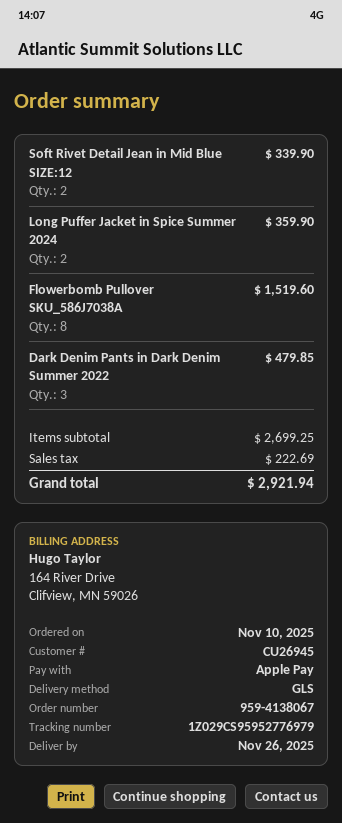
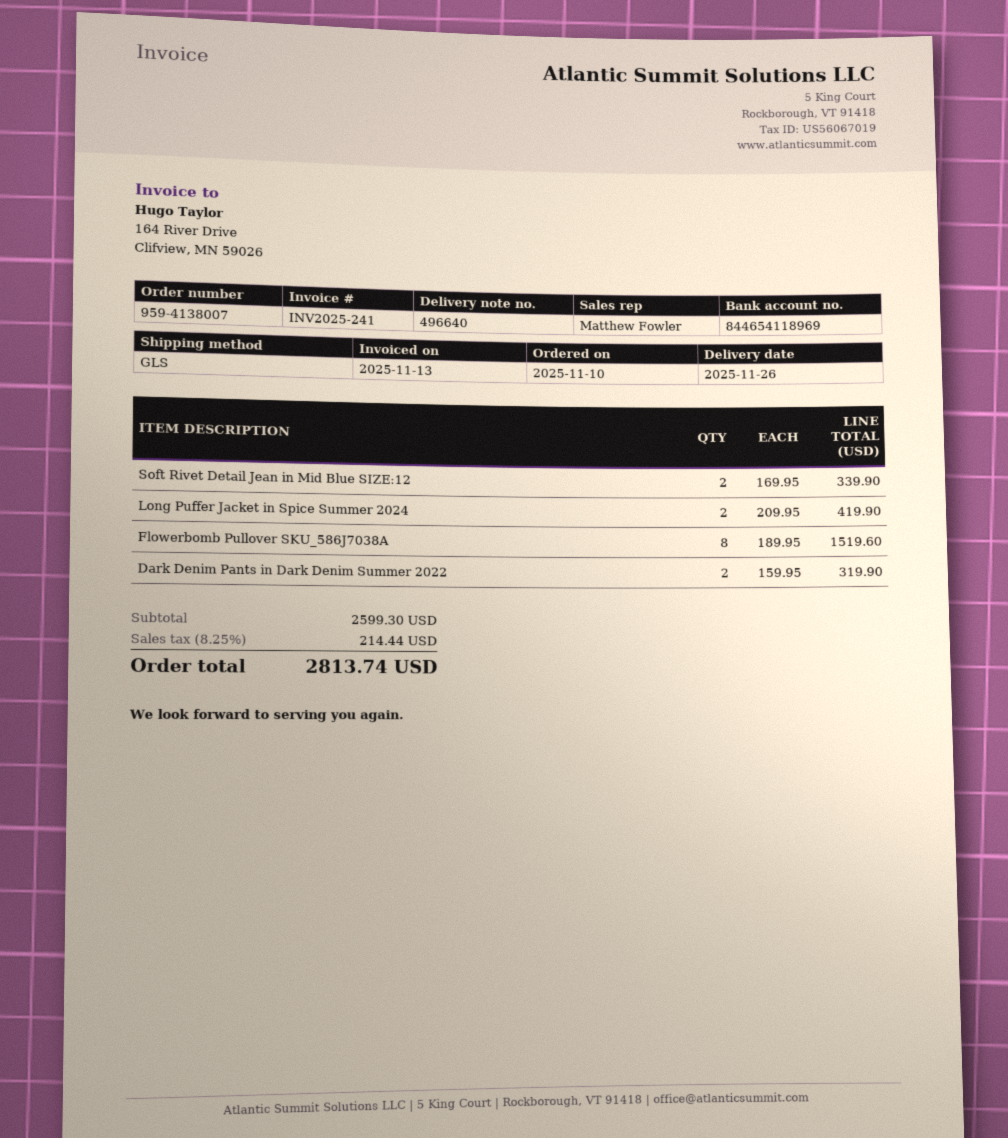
order number: 959-4138067 -> 959-4138007
Long Puffer Jacket in Spice Summer 2024: 2 for 359.90 -> 2 for 419.90
Dark Denim Pants in Dark Denim Summer 2022: 3 for 479.85 -> 2 for 319.90
subtotal: 2699.25 -> 2599.30
tax: 222.69 -> 214.44
total: 2921.94 -> 2813.74

